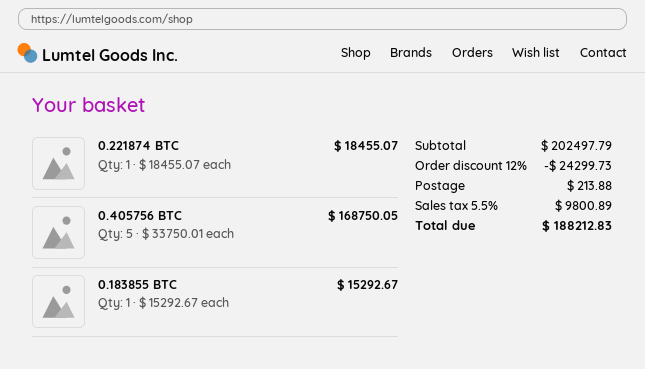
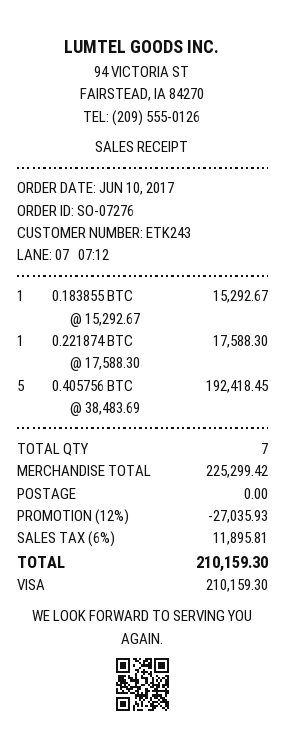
0.221874 BTC: 1 x 18455.07 = 18455.07 -> 1 x 17588.30 = 17588.30
0.405756 BTC: 5 x 33750.01 = 168750.05 -> 5 x 38483.69 = 192418.45
subtotal: 202497.79 -> 225299.42
discount: 12% = 24299.73 -> 12% = 27035.93
shipping: 213.88 -> 0.00
tax: 5.5% = 9800.89 -> 6% = 11895.81
total: 188212.83 -> 210159.30

